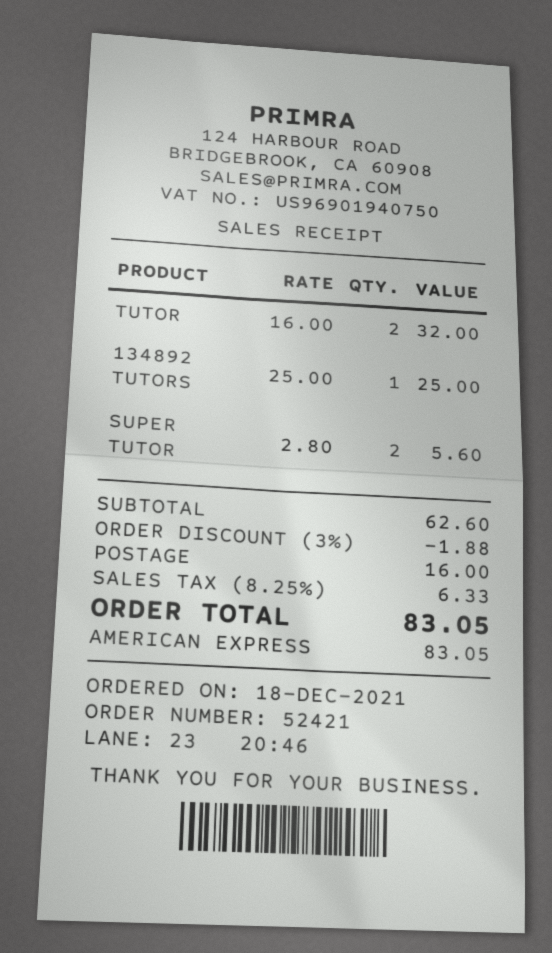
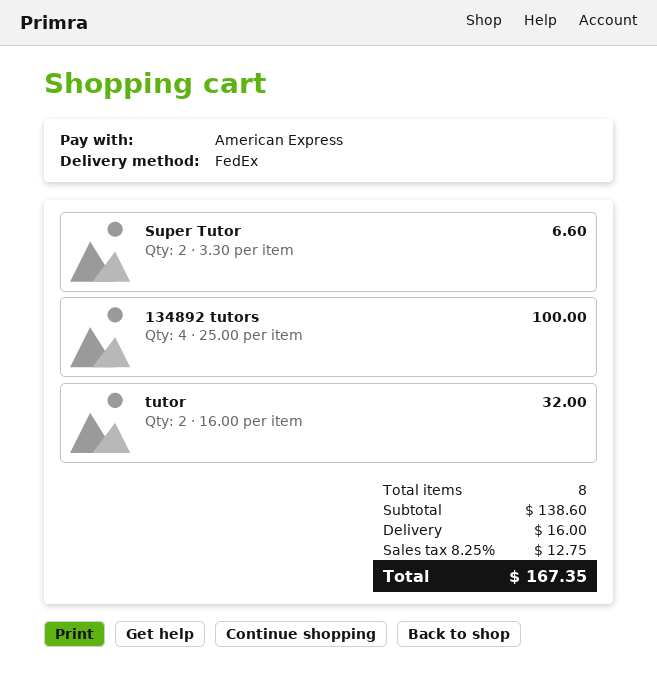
134892 TUTORS: 1 x 25.00 = 25.00 -> 4 x 25.00 = 100.00
SUPER TUTOR: 2 x 2.80 = 5.60 -> 2 x 3.30 = 6.60
subtotal: 62.60 -> 138.60
discount: 3% = 1.88 -> none
tax: 8.25% = 6.33 -> 8.25% = 12.75
total: 83.05 -> 167.35

